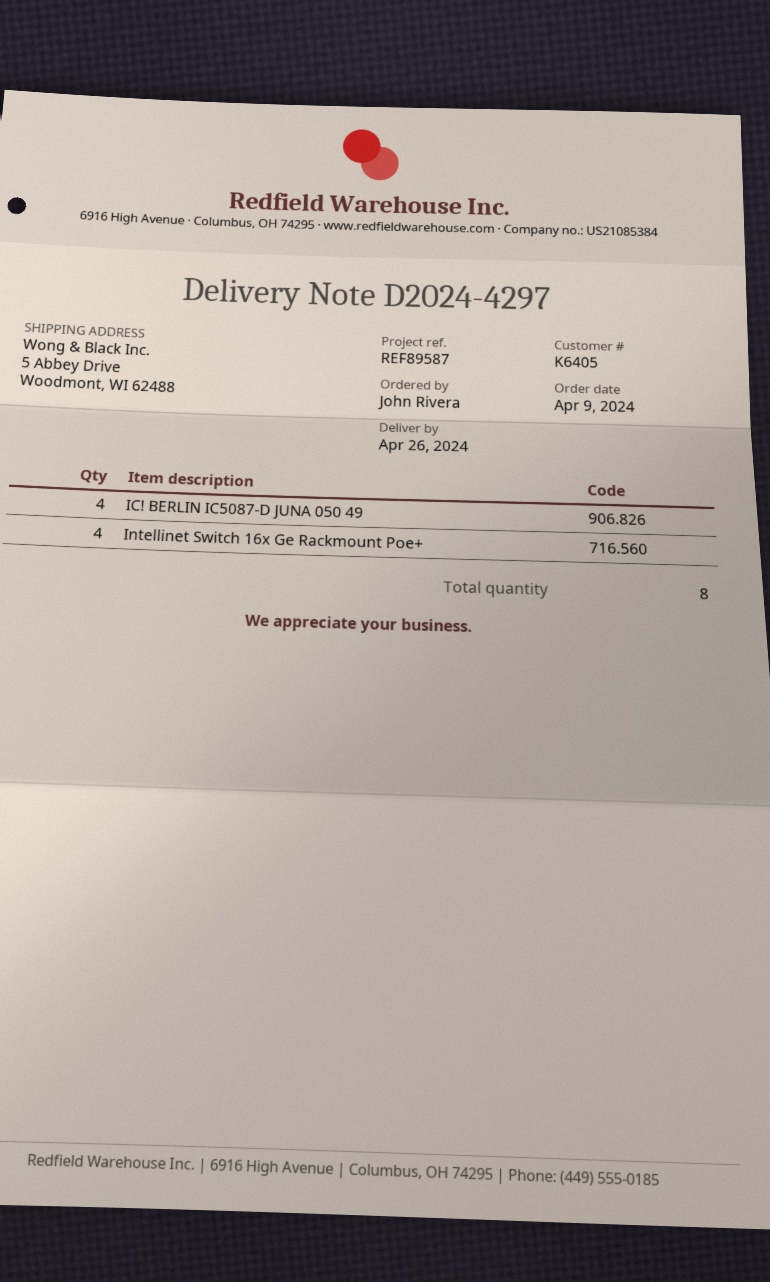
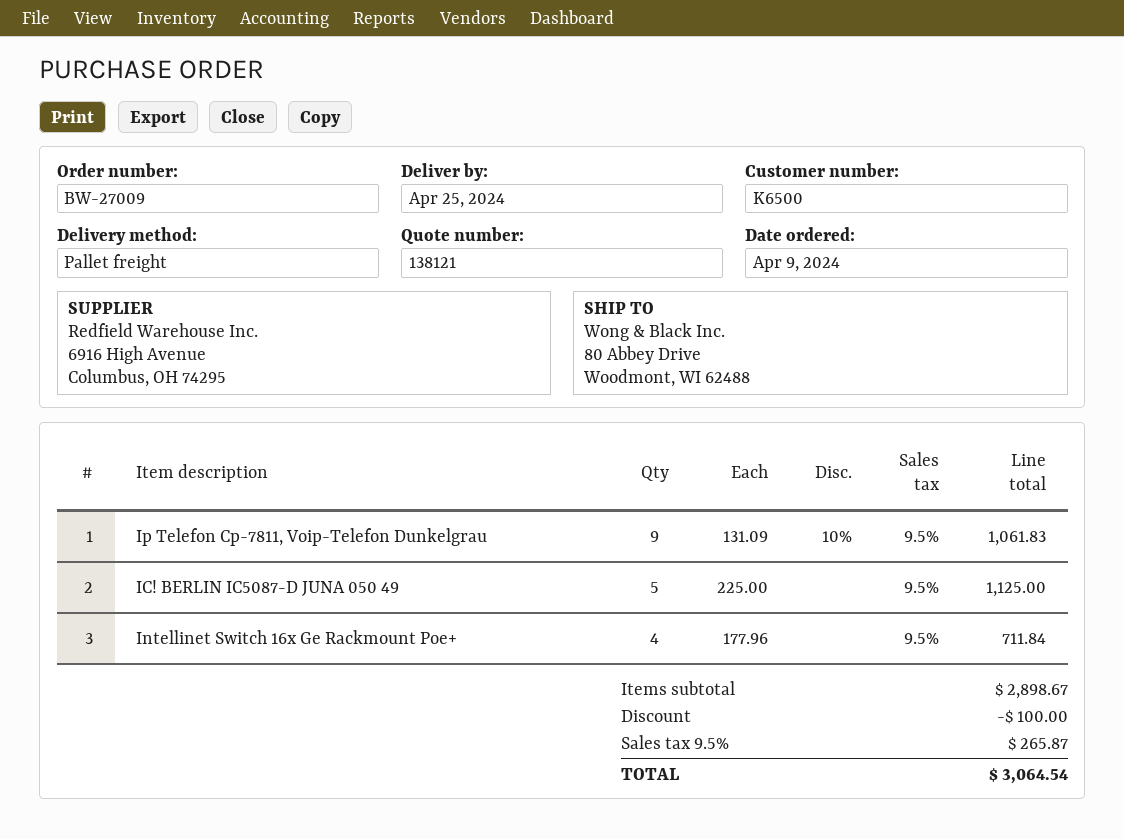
delivery date: 2024-04-26 -> 2024-04-25
customer number: K6405 -> K6500
ship to: 5 Abbey Drive, Woodmont, WI 62488 -> 80 Abbey Drive, Woodmont, WI 62488
IC! BERLIN IC5087-D JUNA 050 49: 4 -> 5
Ip Telefon Cp-7811, Voip-Telefon Dunkelgrau: none -> 9

